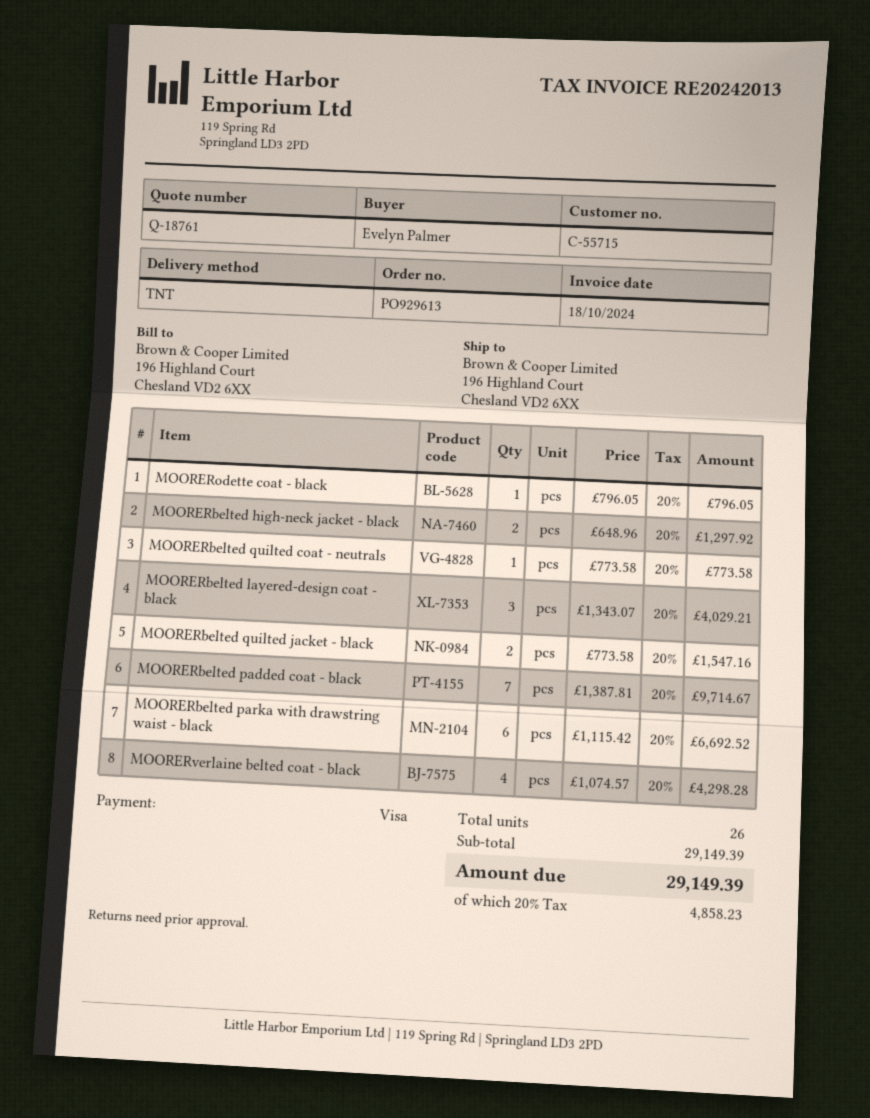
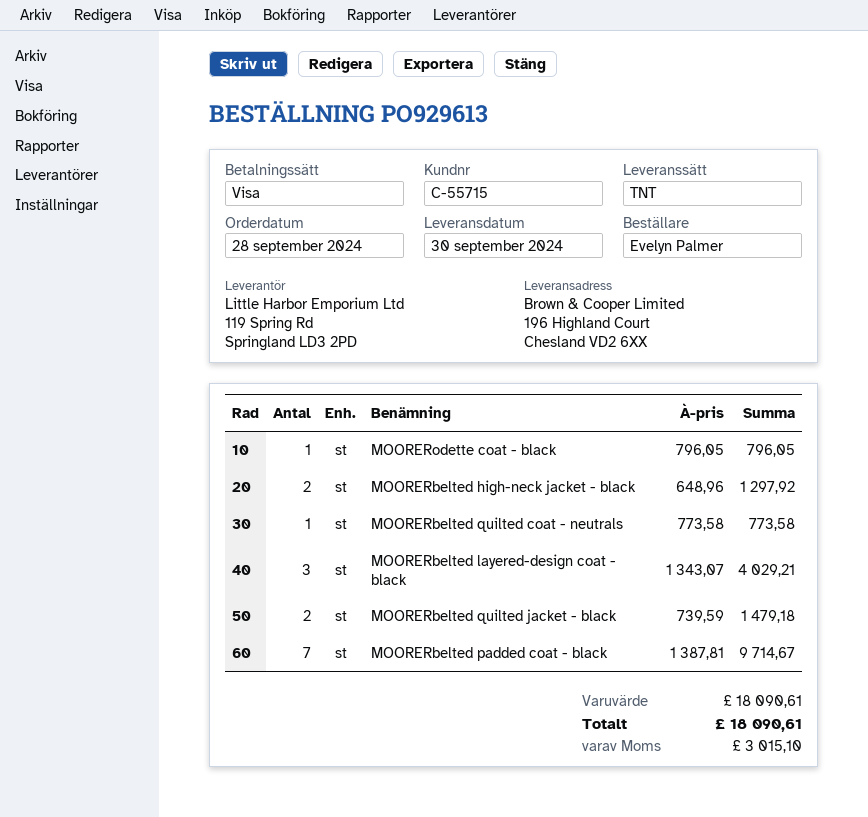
MOORERbelted quilted jacket - black: 2 x 773.58 = 1547.16 -> 2 x 739.59 = 1479.18
MOORERbelted parka with drawstring waist - black: 6 x 1115.42 = 6692.52 -> none
MOORERverlaine belted coat - black: 4 x 1074.57 = 4298.28 -> none
subtotal: 29149.39 -> 18090.61
tax: 4858.23 -> 3015.10
total: 29149.39 -> 18090.61

